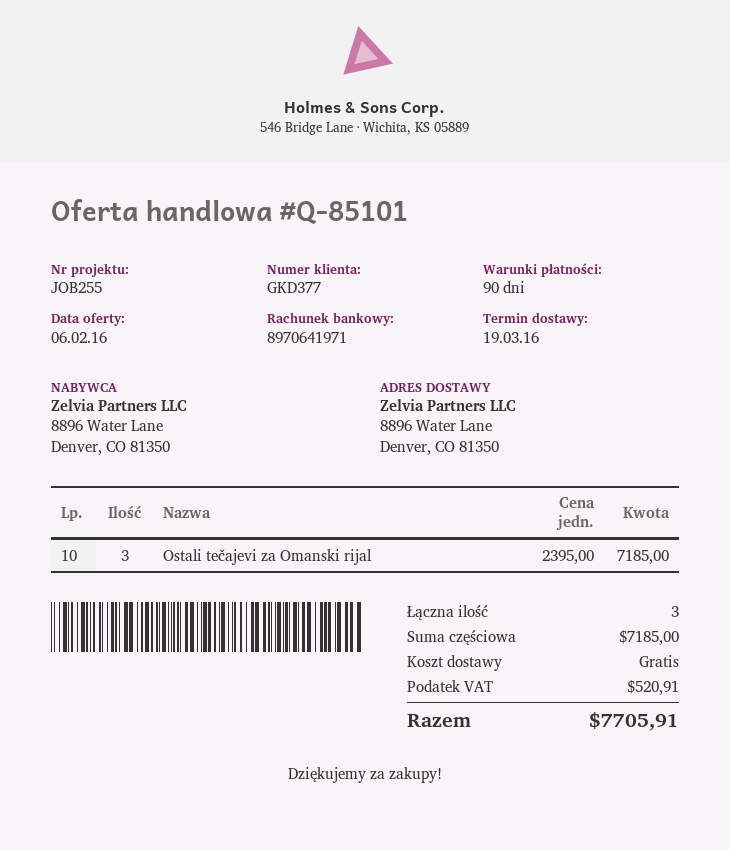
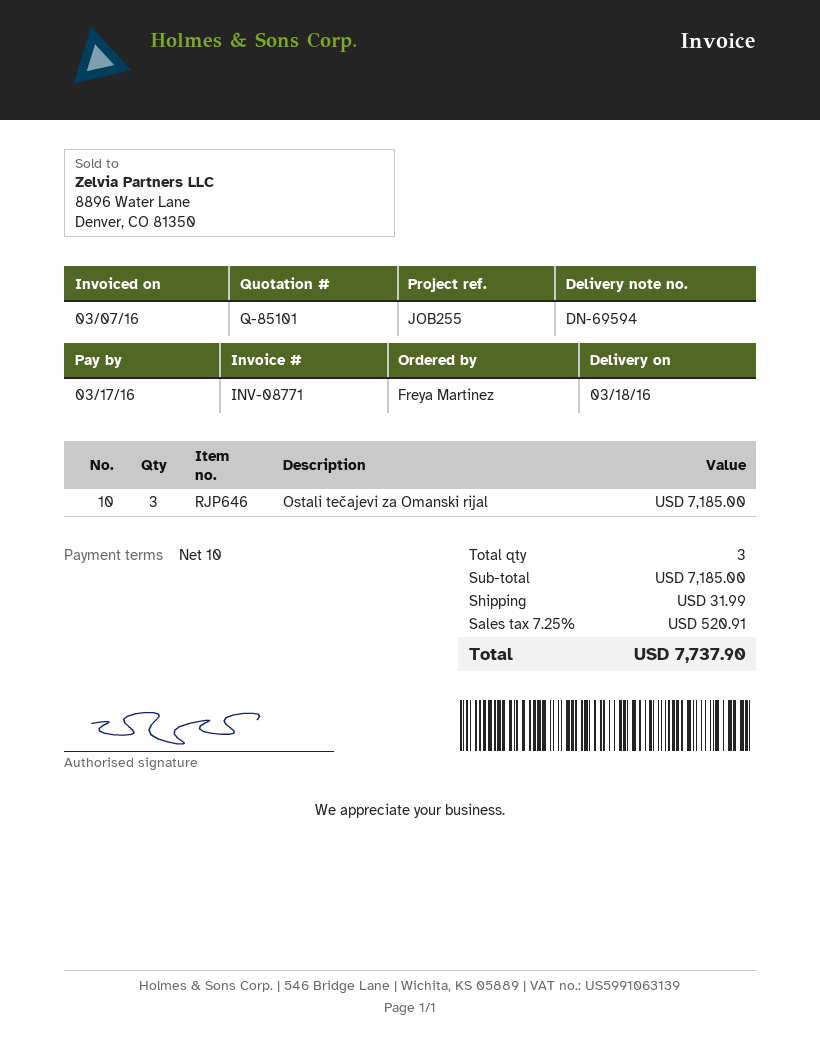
delivery date: 2016-03-19 -> 2016-03-18
payment terms: 90 days -> 10 days
shipping: 0.00 -> 31.99
total: 7705.91 -> 7737.90

